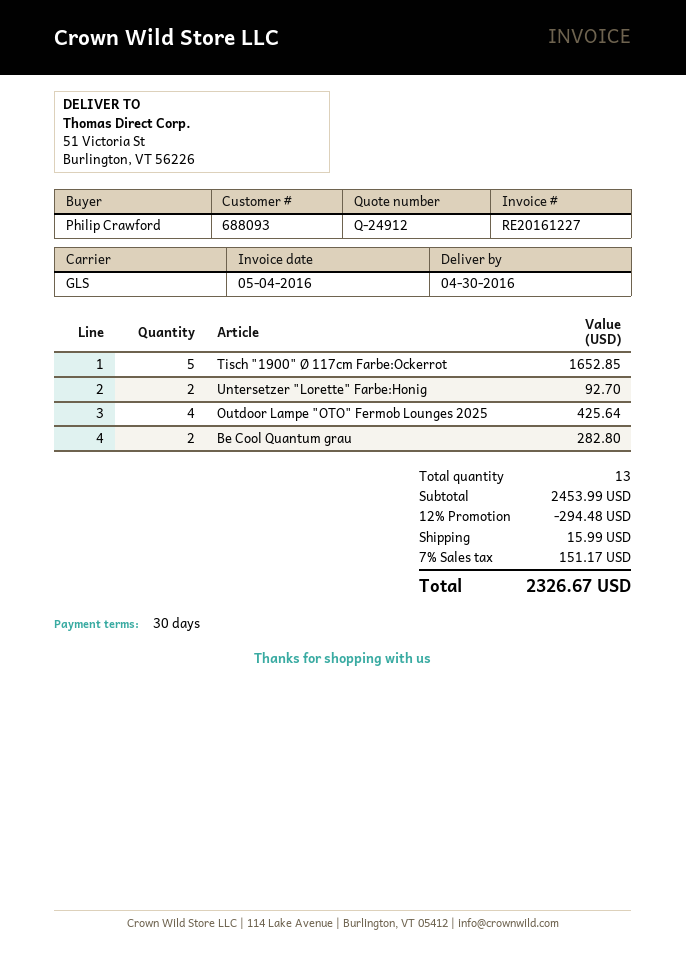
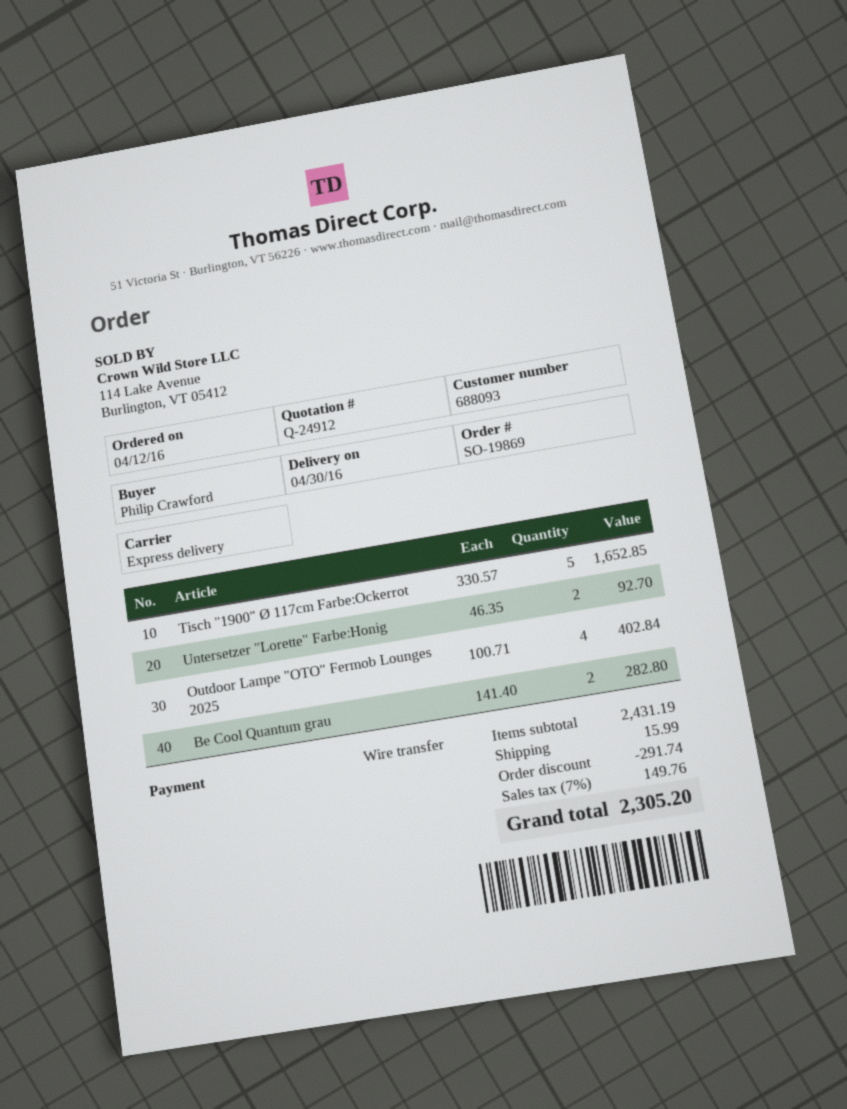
shipping method: GLS -> express
Outdoor Lampe "OTO" Fermob Lounges 2025: 4 for 425.64 -> 4 for 402.84
subtotal: 2453.99 -> 2431.19
discount: 294.48 -> 291.74
tax: 7% = 151.17 -> 7% = 149.76
total: 2326.67 -> 2305.20

